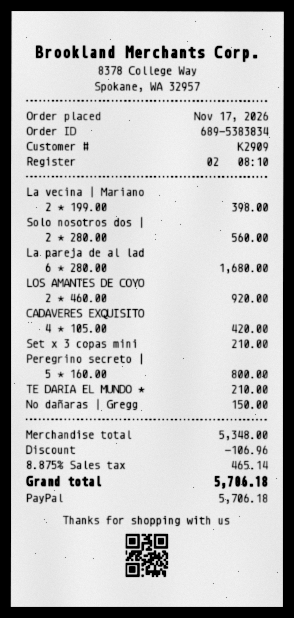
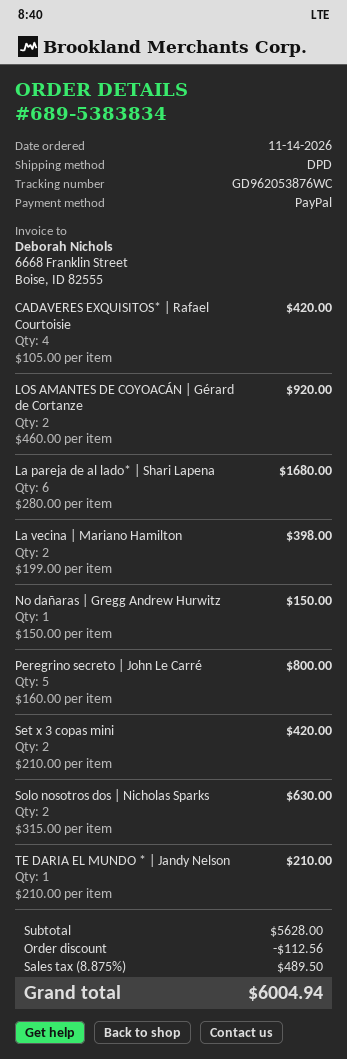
order date: 2026-11-17 -> 2026-11-14
Solo nosotros dos |: 2 x 280.00 = 560.00 -> 2 x 315.00 = 630.00
Set x 3 copas mini: 1 x 210.00 = 210.00 -> 2 x 210.00 = 420.00
subtotal: 5348.00 -> 5628.00
discount: 106.96 -> 112.56
tax: 8.875% = 465.14 -> 8.875% = 489.50
total: 5706.18 -> 6004.94

